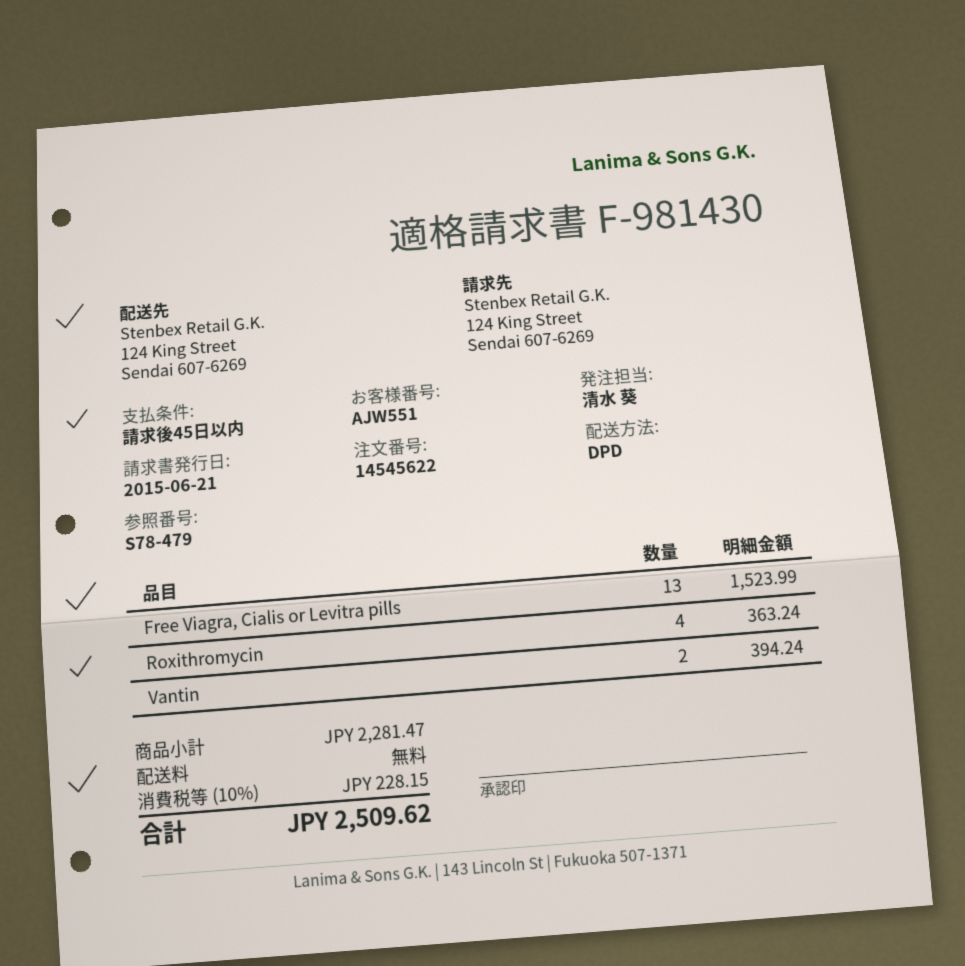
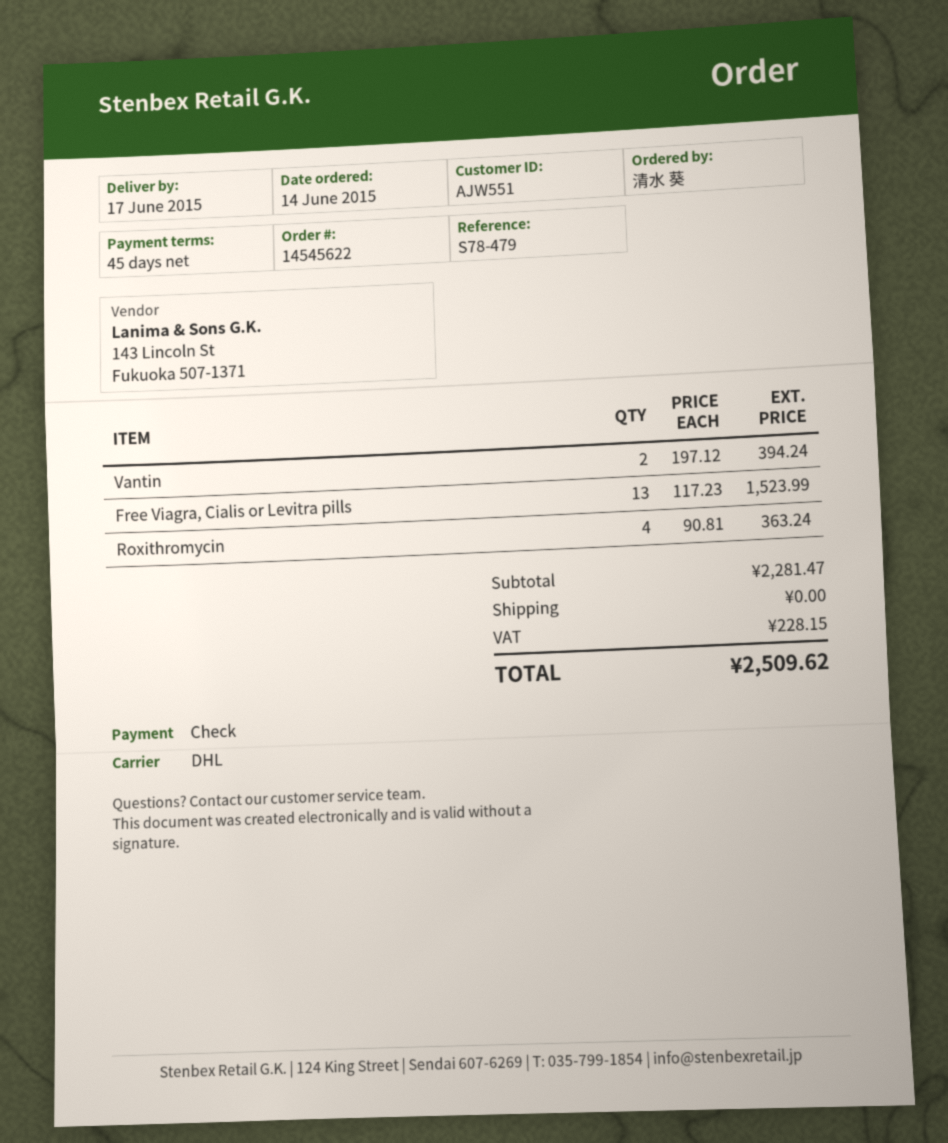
shipping method: DPD -> DHL

